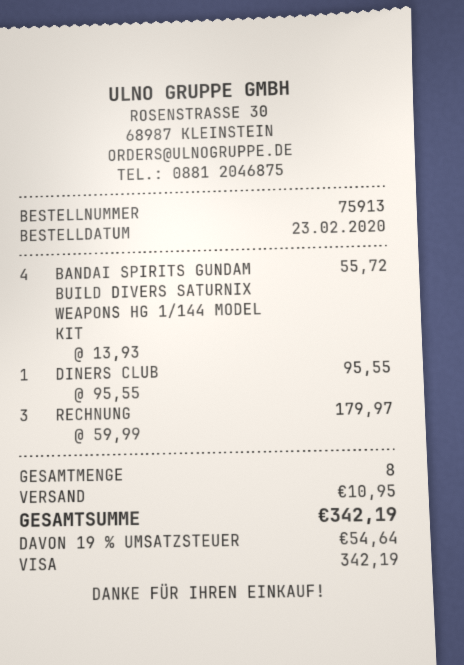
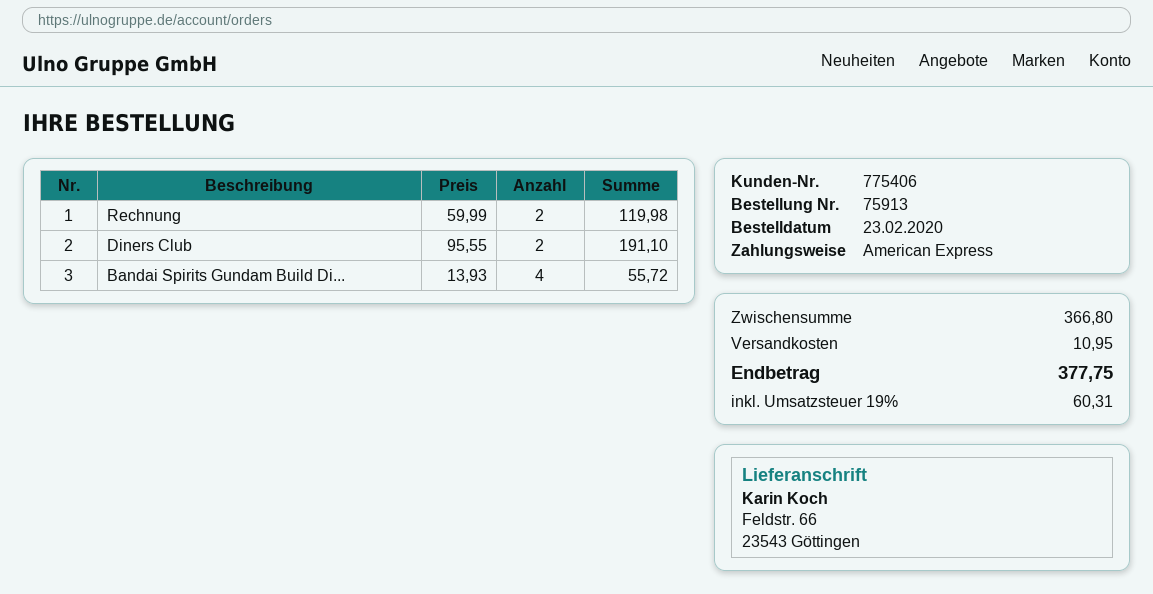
payment method: Visa -> American Express
DINERS CLUB: 1 x 95.55 = 95.55 -> 2 x 95.55 = 191.10
RECHNUNG: 3 x 59.99 = 179.97 -> 2 x 59.99 = 119.98
tax: 19% = 54.64 -> 19% = 60.31
total: 342.19 -> 377.75

